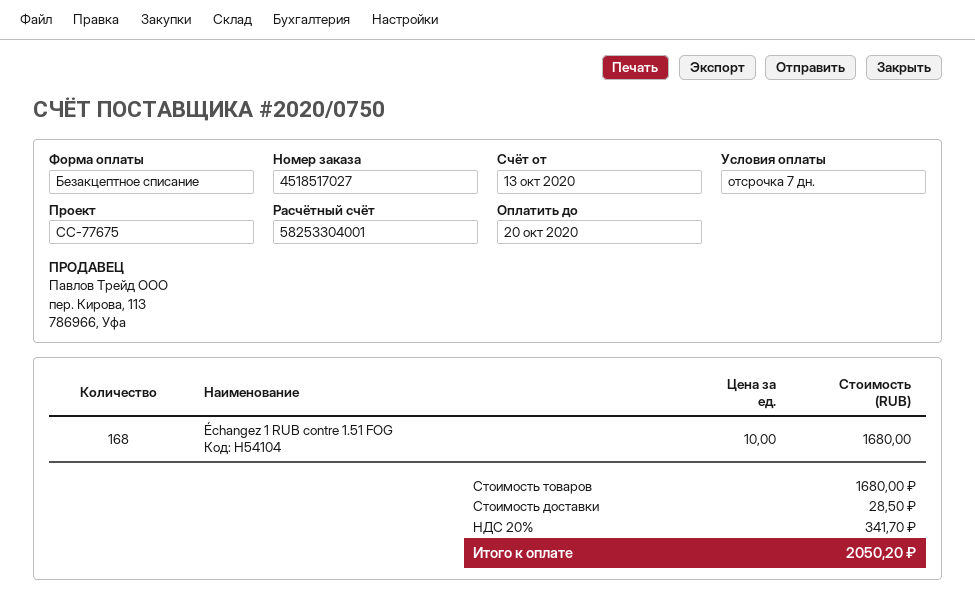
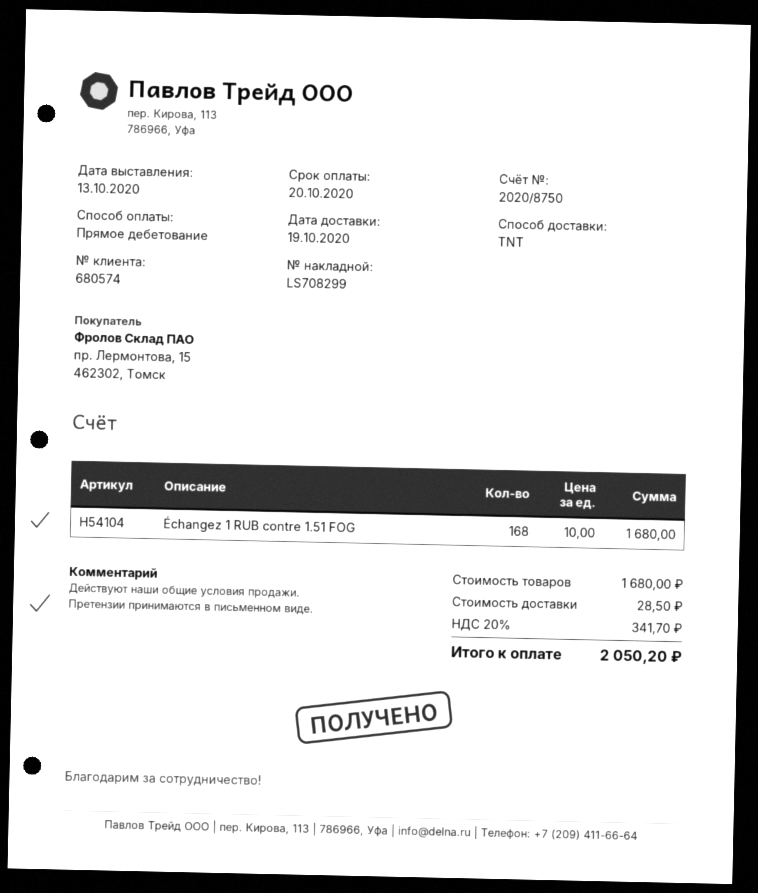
invoice number: 2020/0750 -> 2020/8750

